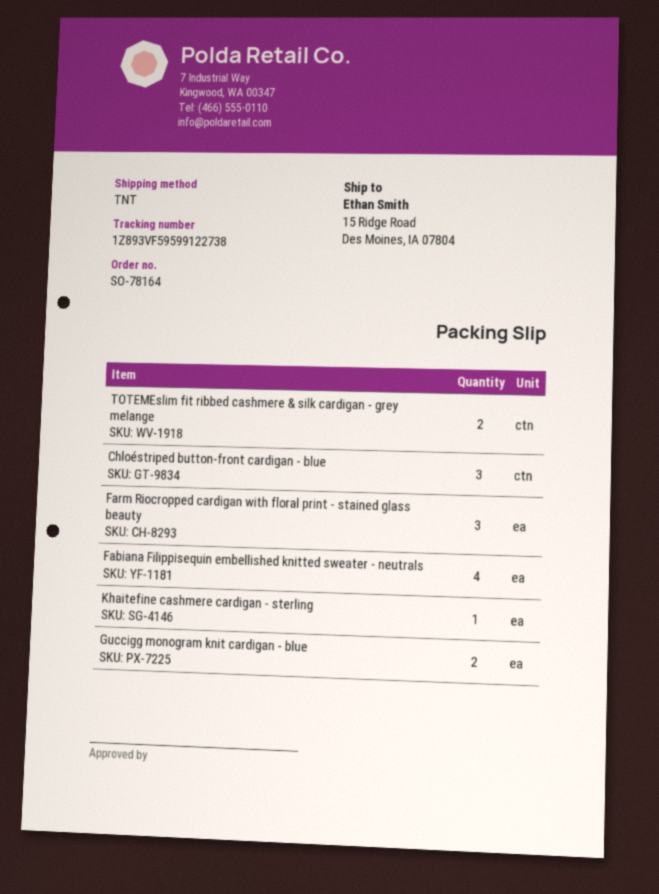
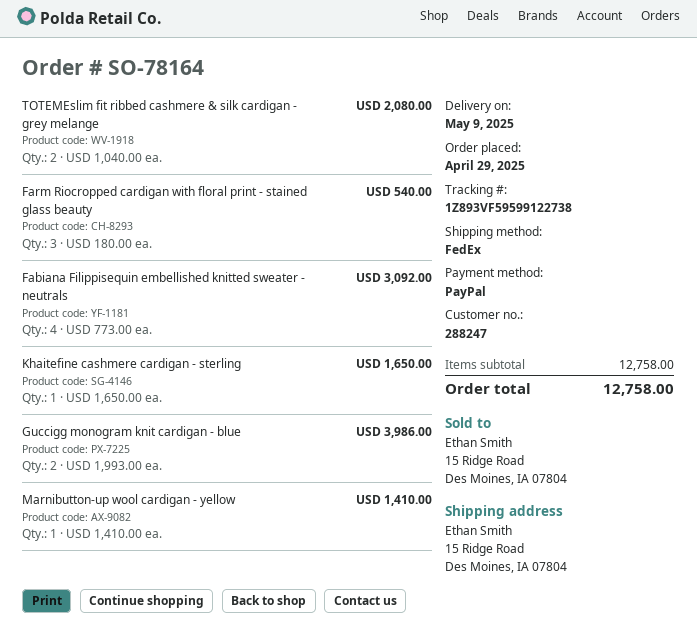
shipping method: TNT -> FedEx
Chloéstriped button-front cardigan - blue: 3 -> none
Marnibutton-up wool cardigan - yellow: none -> 1

